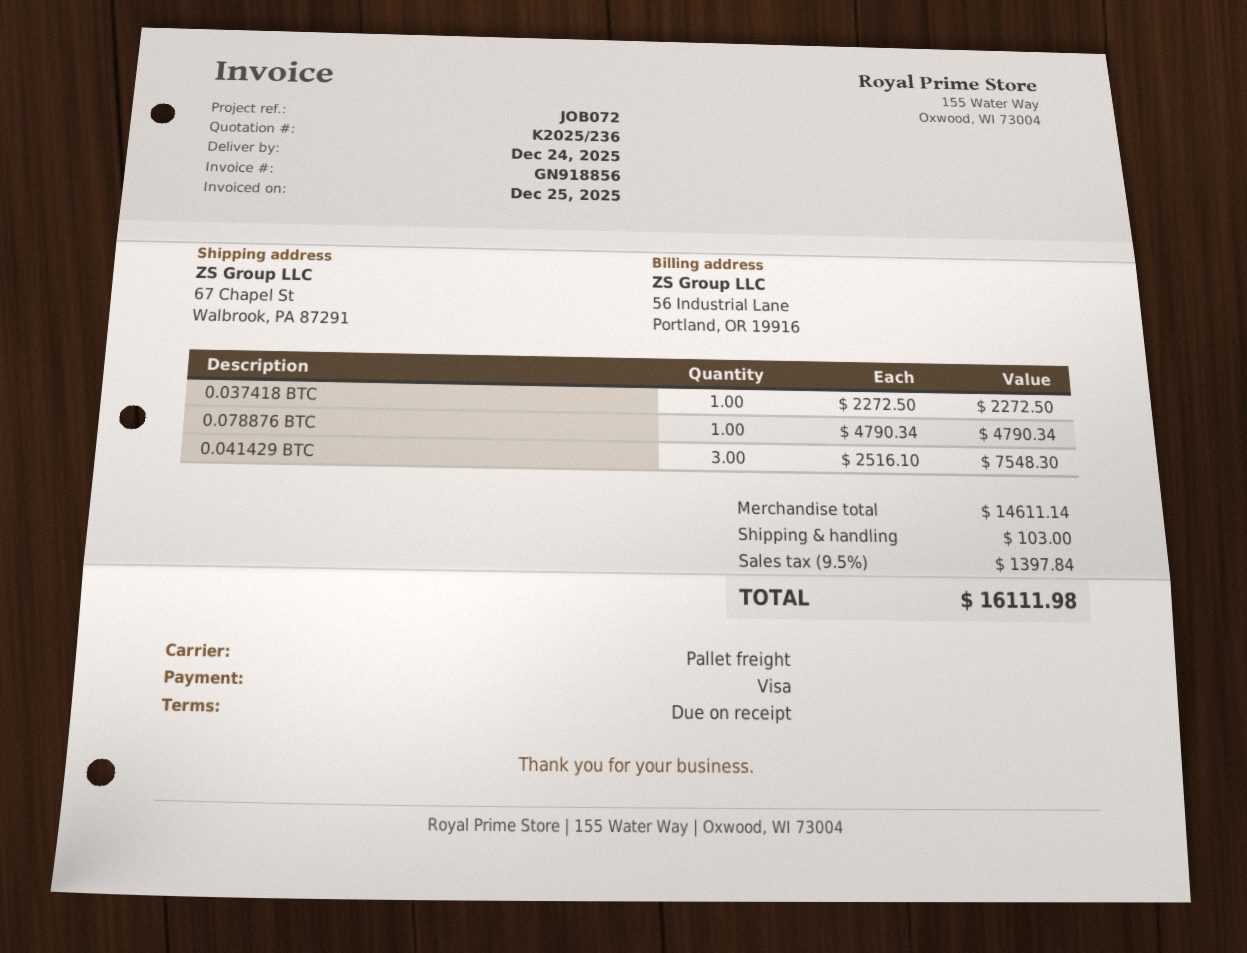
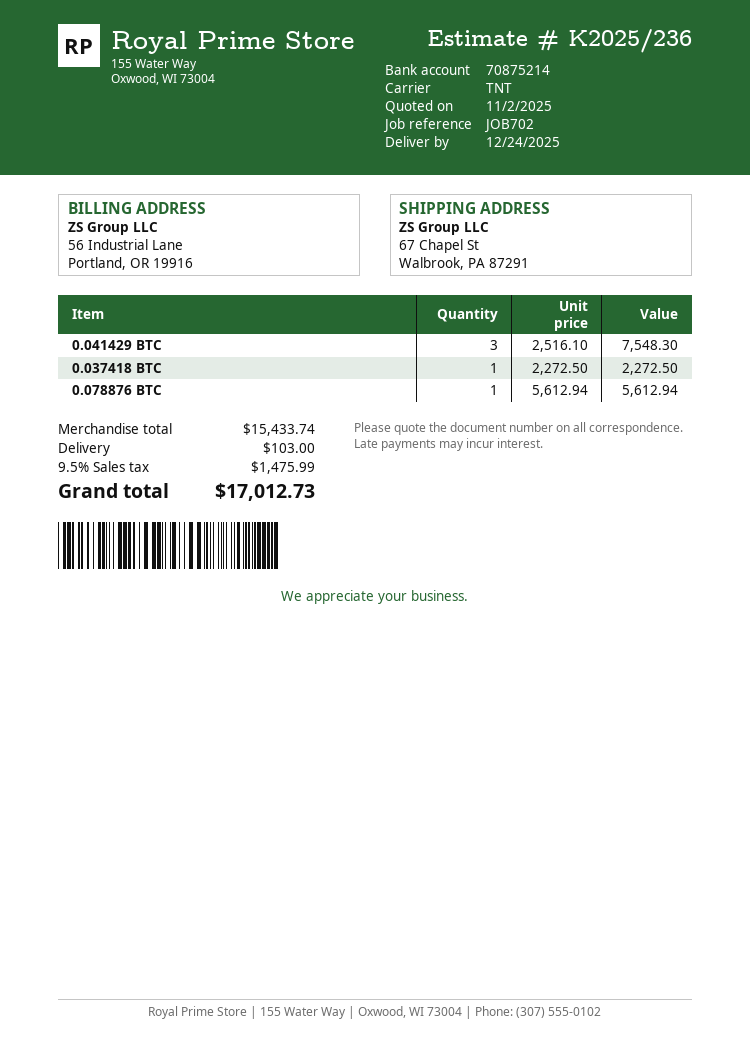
reference: JOB072 -> JOB702
shipping method: pallet freight -> TNT
0.078876 BTC: 1 x 4790.34 = 4790.34 -> 1 x 5612.94 = 5612.94
subtotal: 14611.14 -> 15433.74
tax: 9.5% = 1397.84 -> 9.5% = 1475.99
total: 16111.98 -> 17012.73

